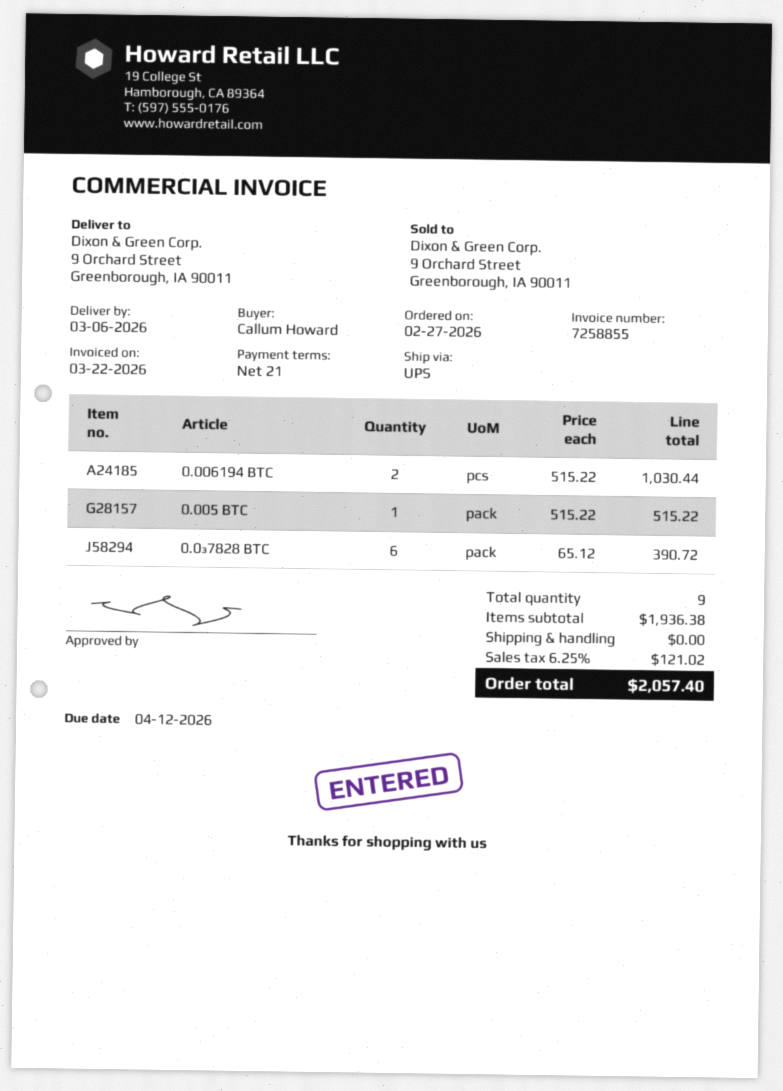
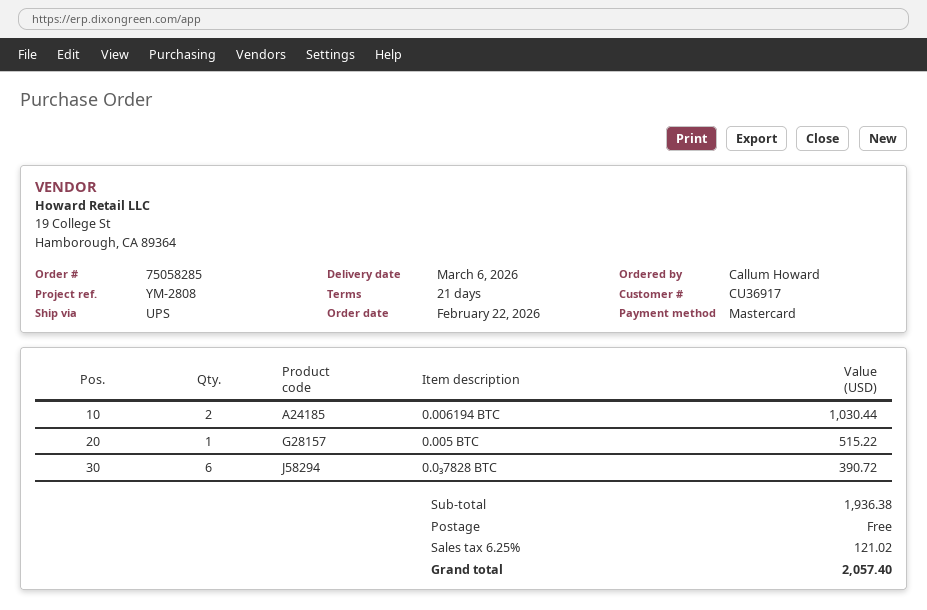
order date: 2026-02-27 -> 2026-02-22

